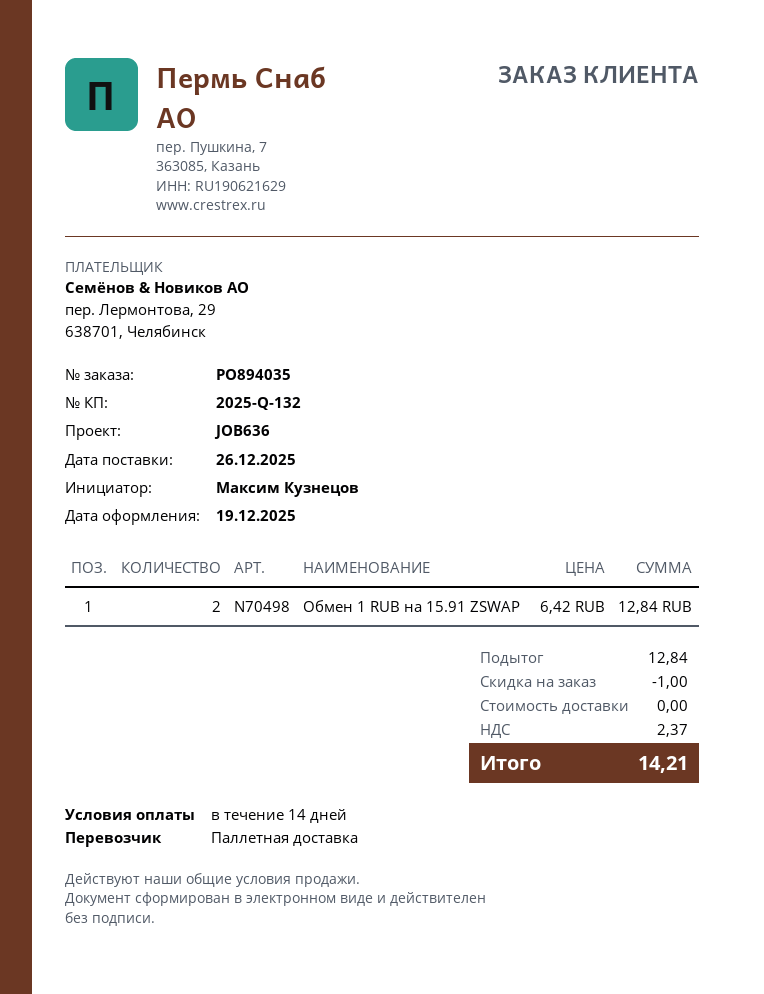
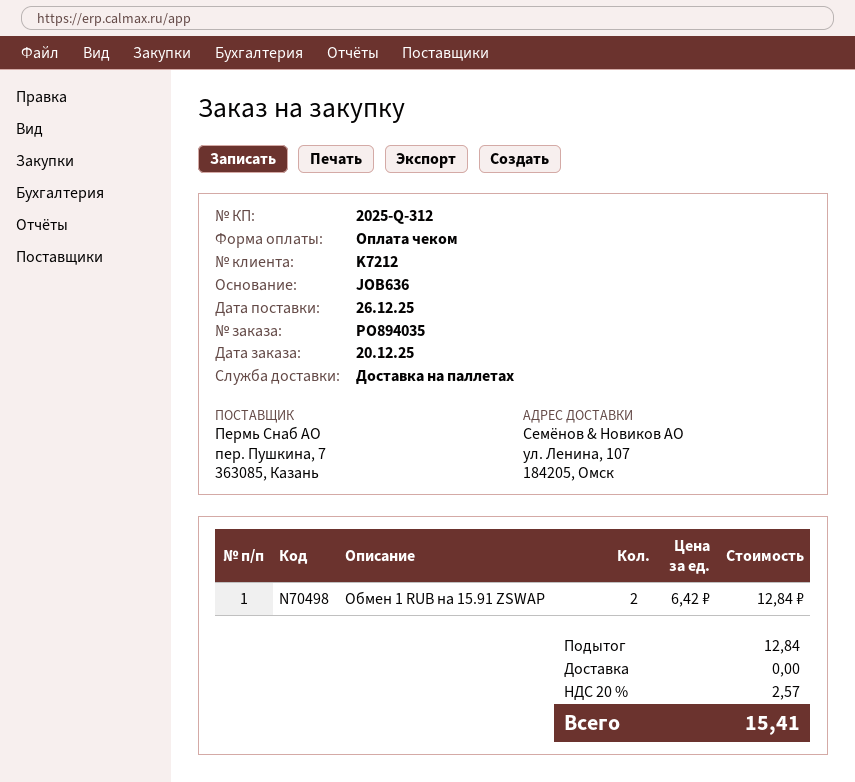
quote number: 2025-Q-132 -> 2025-Q-312
order date: 2025-12-19 -> 2025-12-20
discount: 1.00 -> none
tax: 2.37 -> 2.57
total: 14.21 -> 15.41

